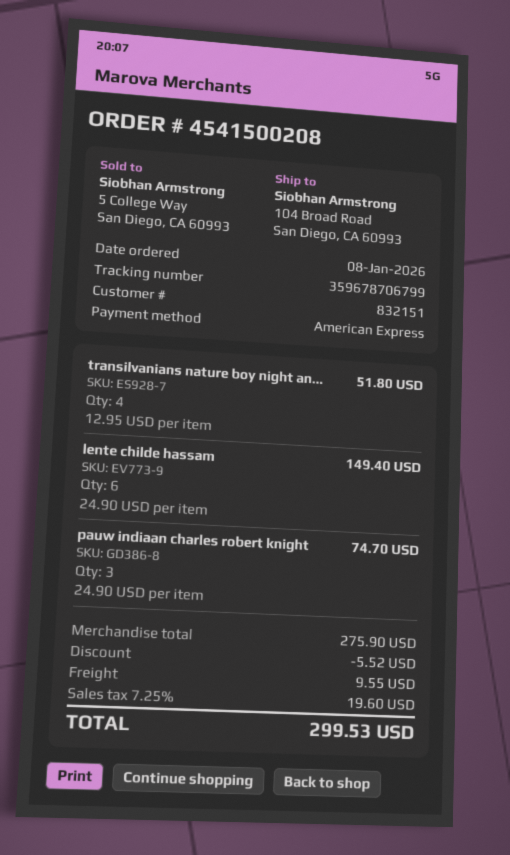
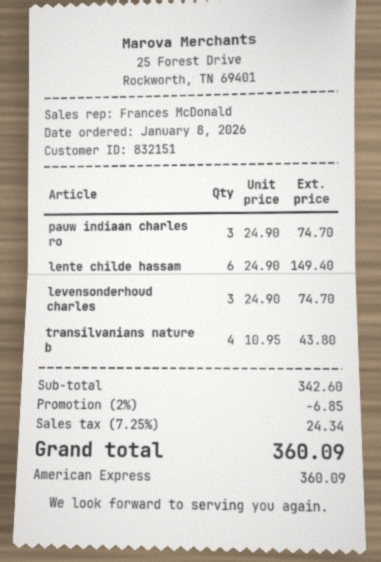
transilvanians nature boy night an...: 4 x 12.95 = 51.80 -> 4 x 10.95 = 43.80
levensonderhoud charles: none -> 3 x 24.90 = 74.70
subtotal: 275.90 -> 342.60
discount: 5.52 -> 6.85
shipping: 9.55 -> none
tax: 7.25% = 19.60 -> 7.25% = 24.34
total: 299.53 -> 360.09

